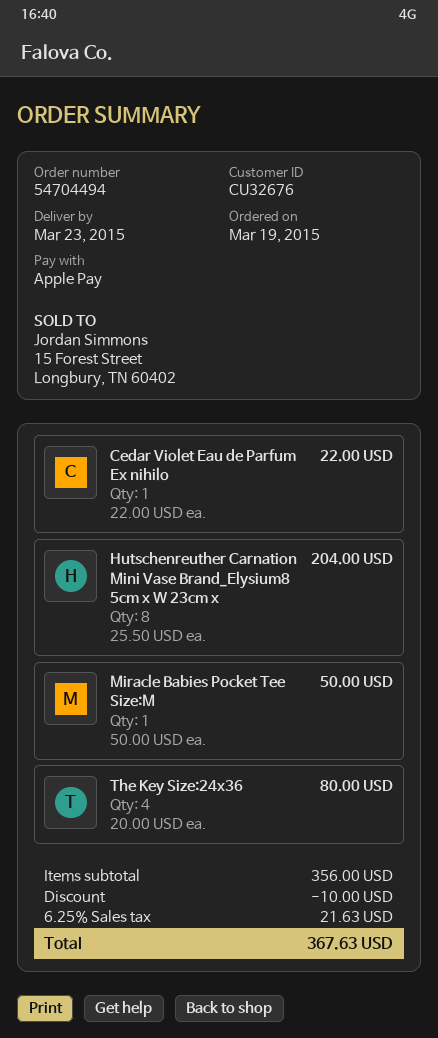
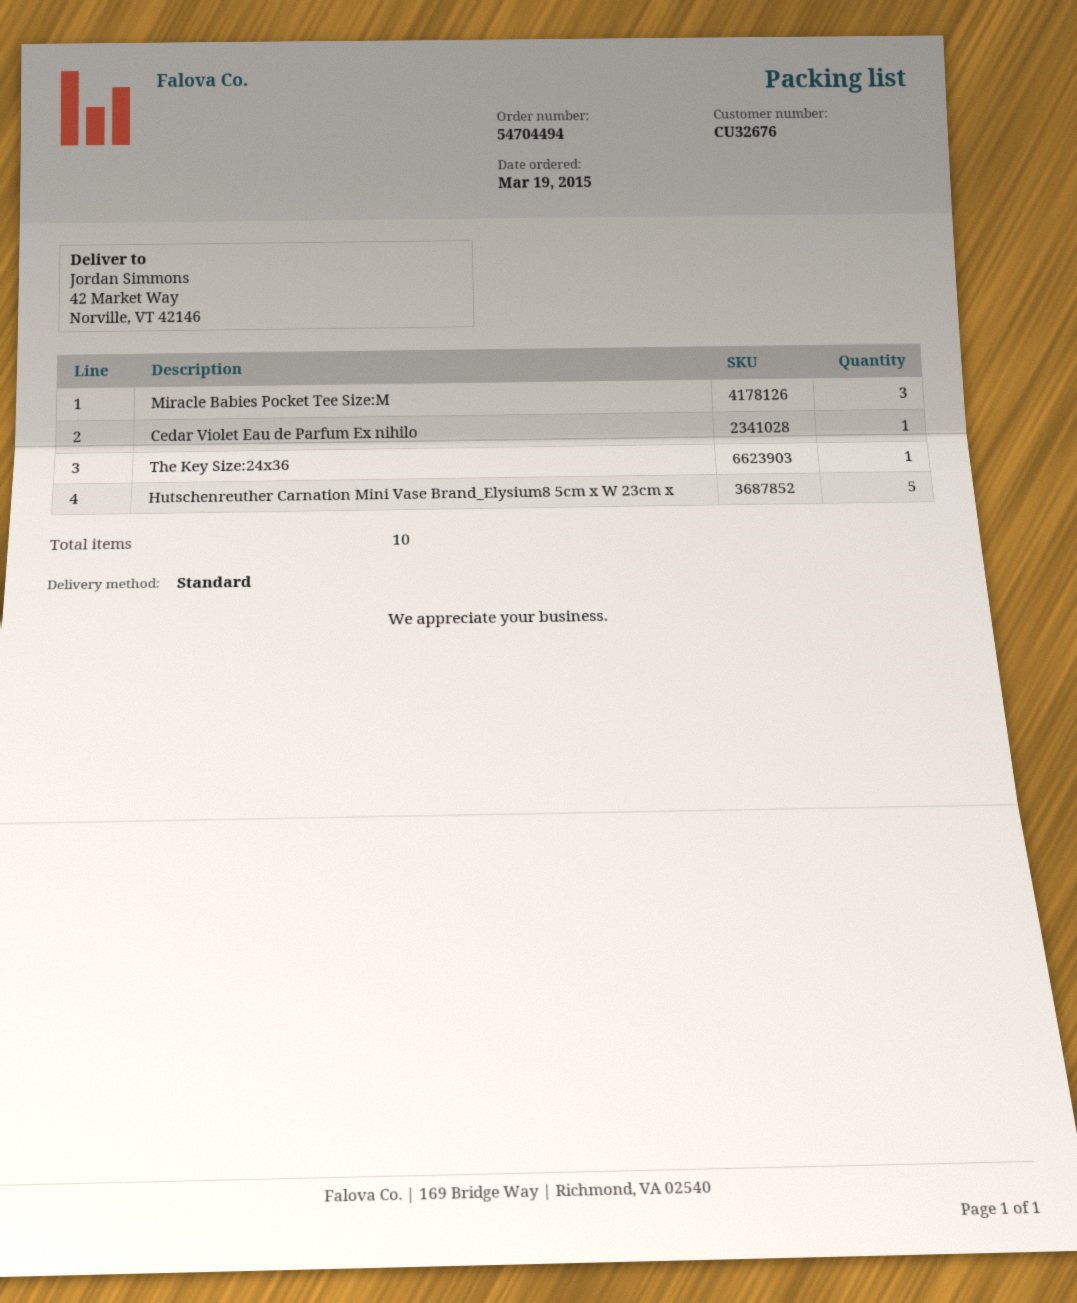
Hutschenreuther Carnation Mini Vase Brand_Elysium8 5cm x W 23cm x: 8 -> 5
Miracle Babies Pocket Tee Size:M: 1 -> 3
The Key Size:24x36: 4 -> 1

